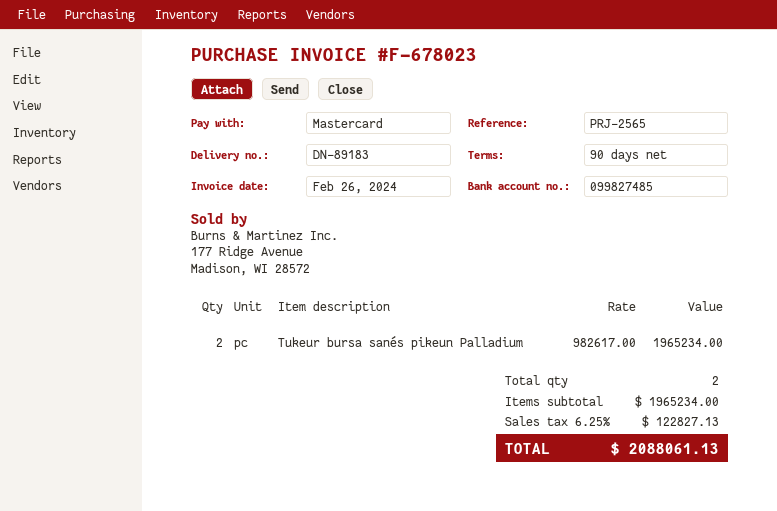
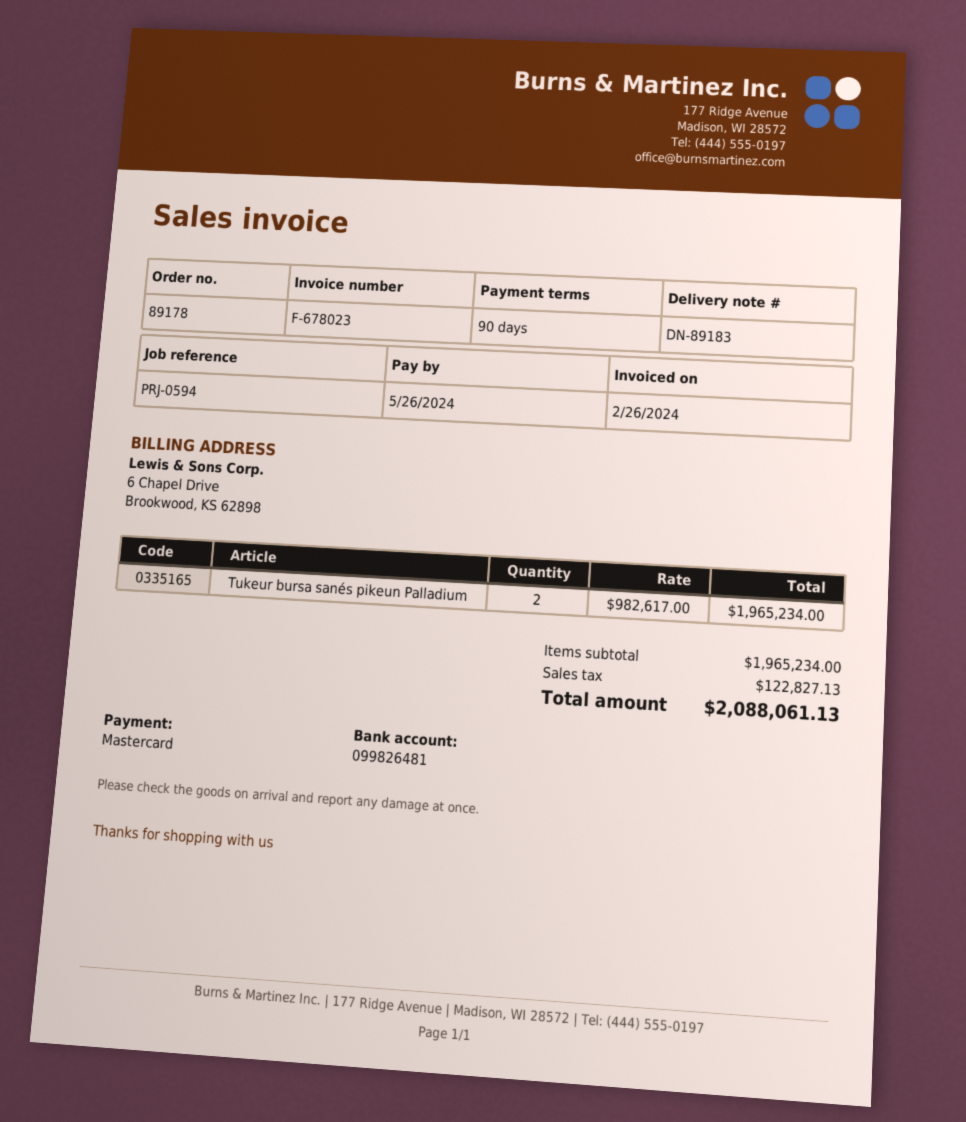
reference: PRJ-2565 -> PRJ-0594
bank account: 099827485 -> 099826481

